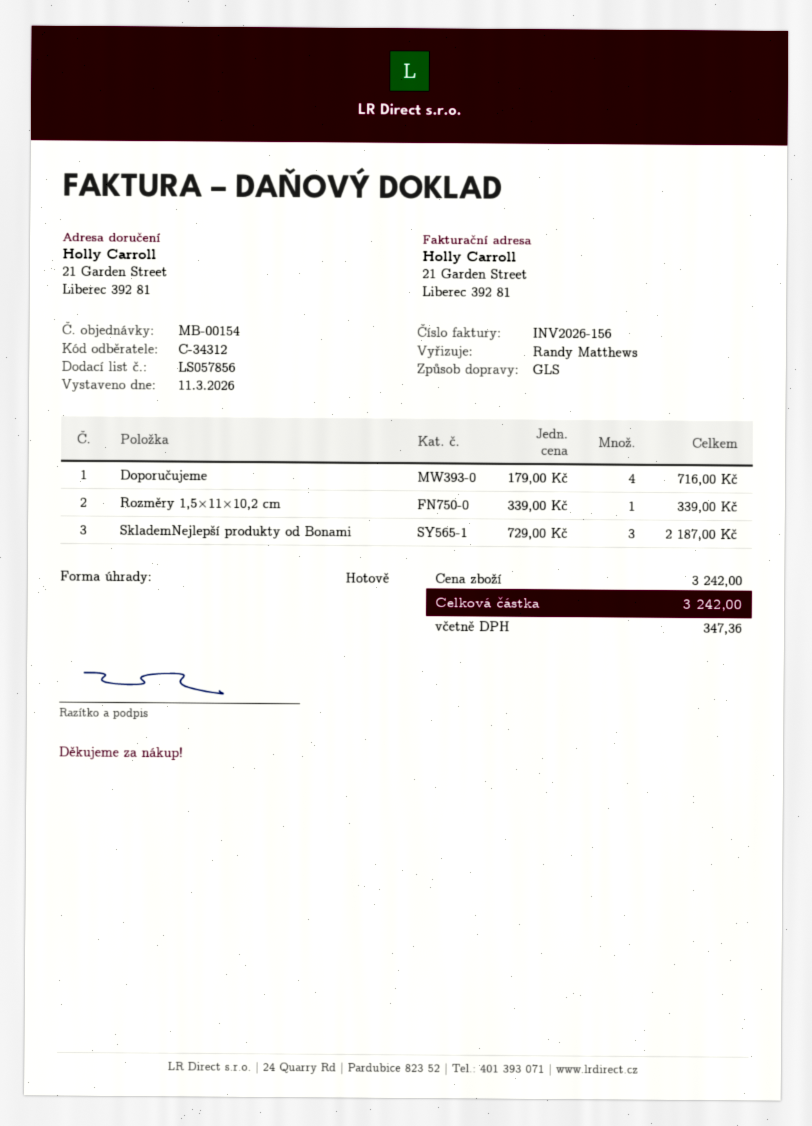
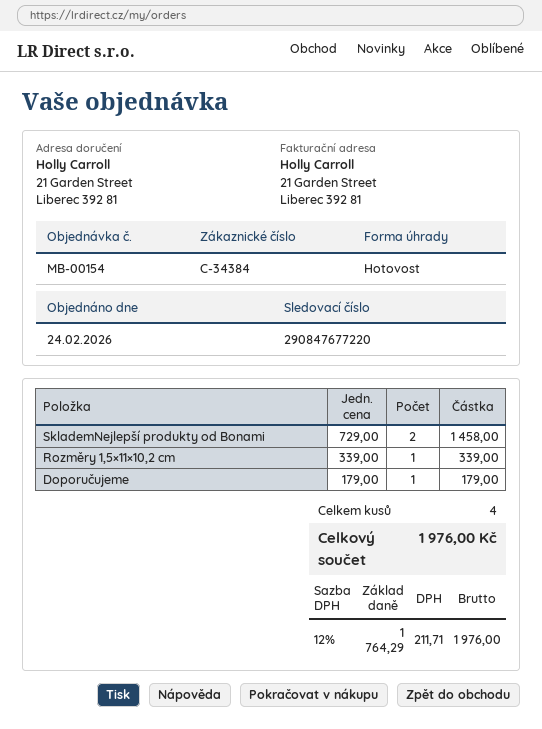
customer number: C-34312 -> C-34384
Doporučujeme: 4 x 179.00 = 716.00 -> 1 x 179.00 = 179.00
SklademNejlepší produkty od Bonami: 3 x 729.00 = 2187.00 -> 2 x 729.00 = 1458.00
tax: 347.36 -> 211.71
total: 3242.00 -> 1976.00

